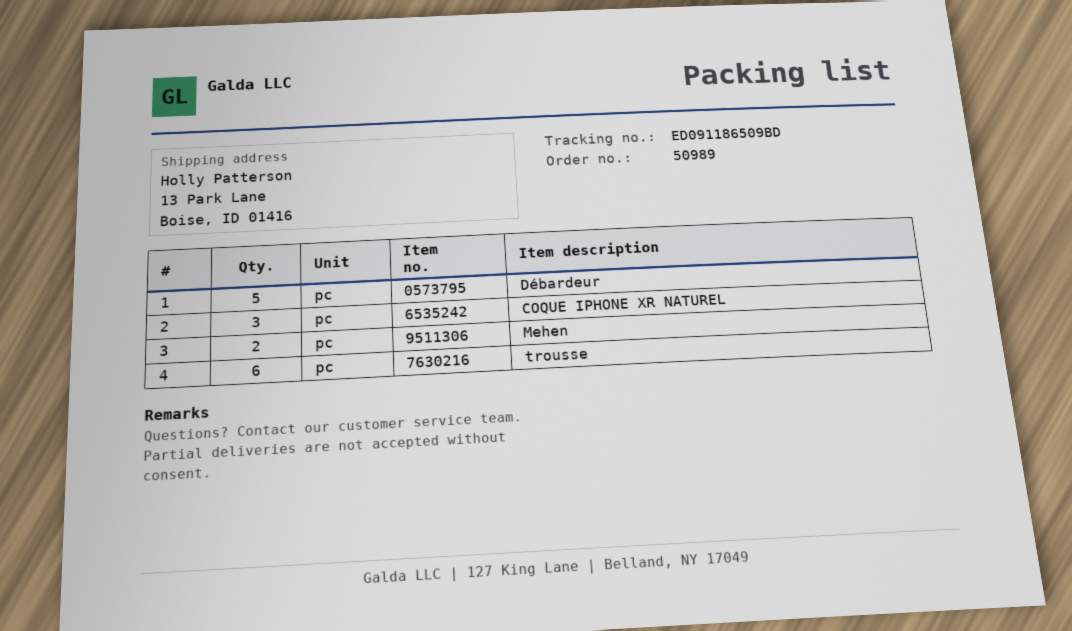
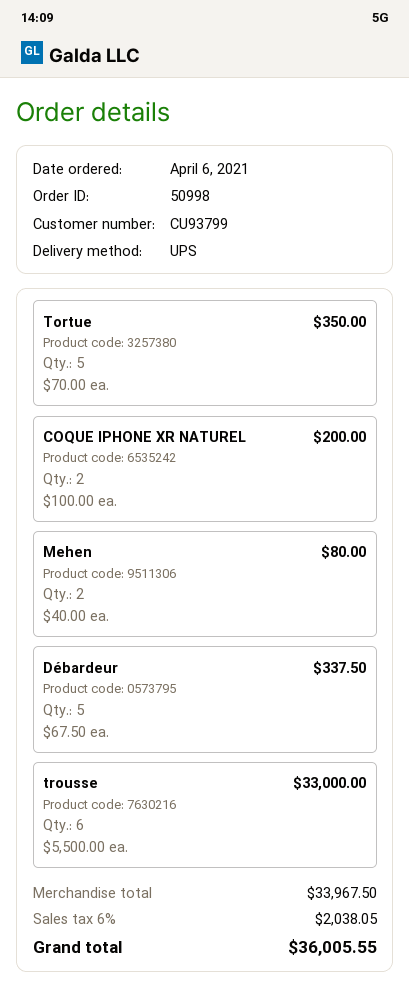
order number: 50989 -> 50998
COQUE IPHONE XR NATUREL: 3 -> 2
Tortue: none -> 5

